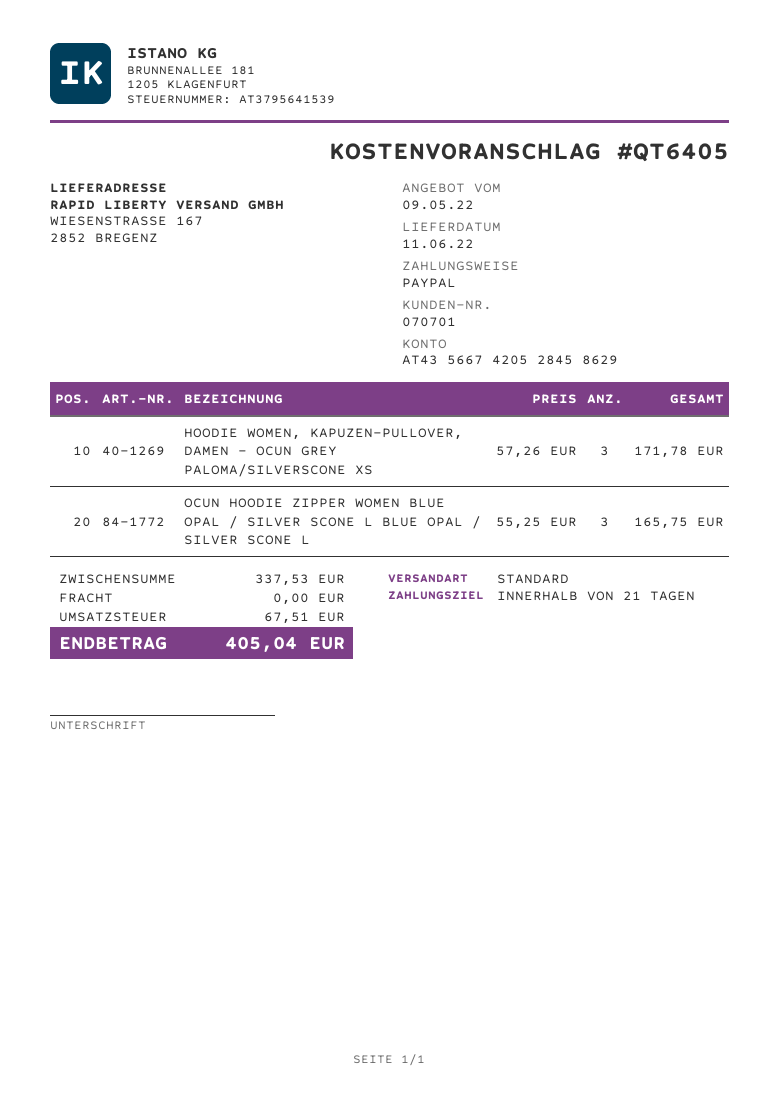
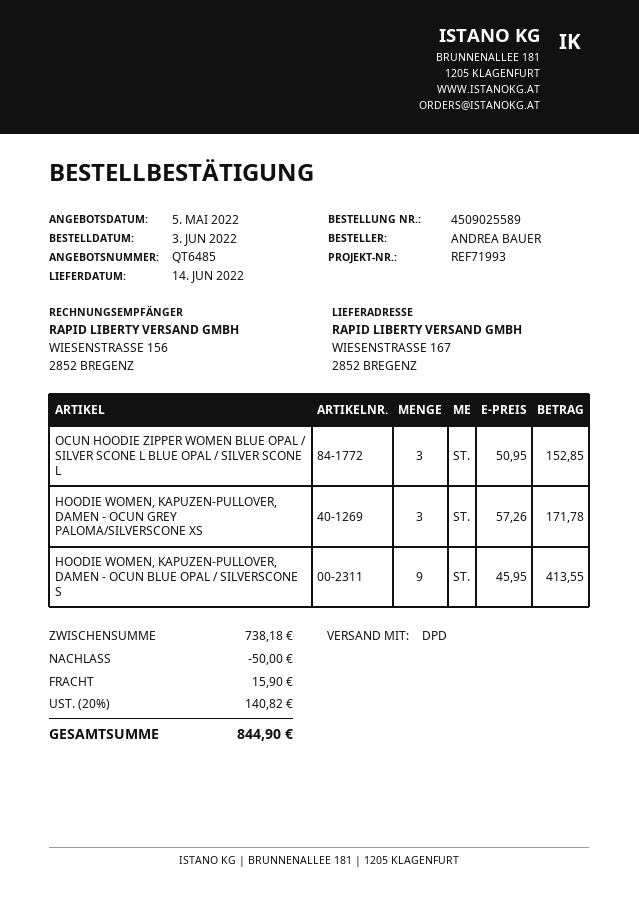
quote number: QT6405 -> QT6485
quote date: 2022-05-09 -> 2022-05-05
delivery date: 2022-06-11 -> 2022-06-14
shipping method: standard -> DPD
OCUN HOODIE ZIPPER WOMEN BLUE OPAL / SILVER SCONE L BLUE OPAL / SILVER SCONE L: 3 x 55.25 = 165.75 -> 3 x 50.95 = 152.85
HOODIE WOMEN, KAPUZEN-PULLOVER, DAMEN - OCUN BLUE OPAL / SILVERSCONE S: none -> 9 x 45.95 = 413.55
subtotal: 337.53 -> 738.18
discount: none -> 50.00
shipping: 0.00 -> 15.90
tax: 67.51 -> 140.82
total: 405.04 -> 844.90

